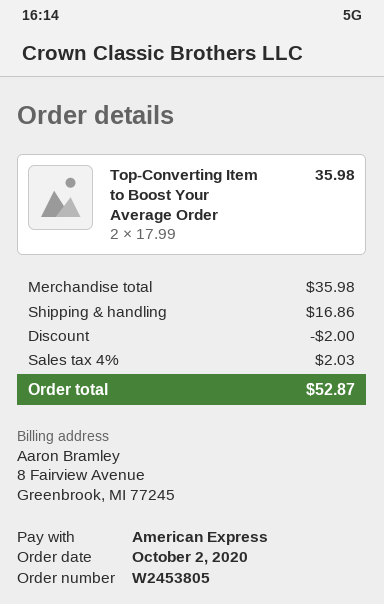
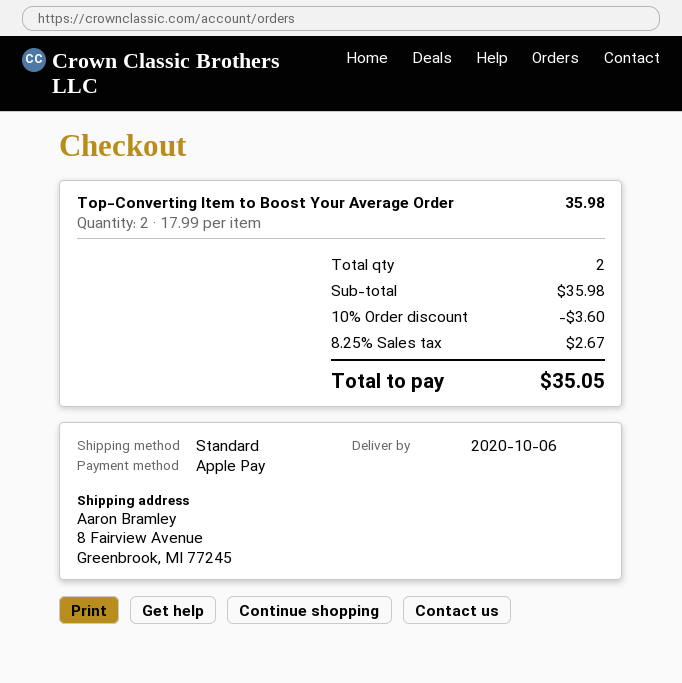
payment method: American Express -> Apple Pay
discount: 2.00 -> 3.60
shipping: 16.86 -> none
tax: 4% = 2.03 -> 8.25% = 2.67
total: 52.87 -> 35.05

